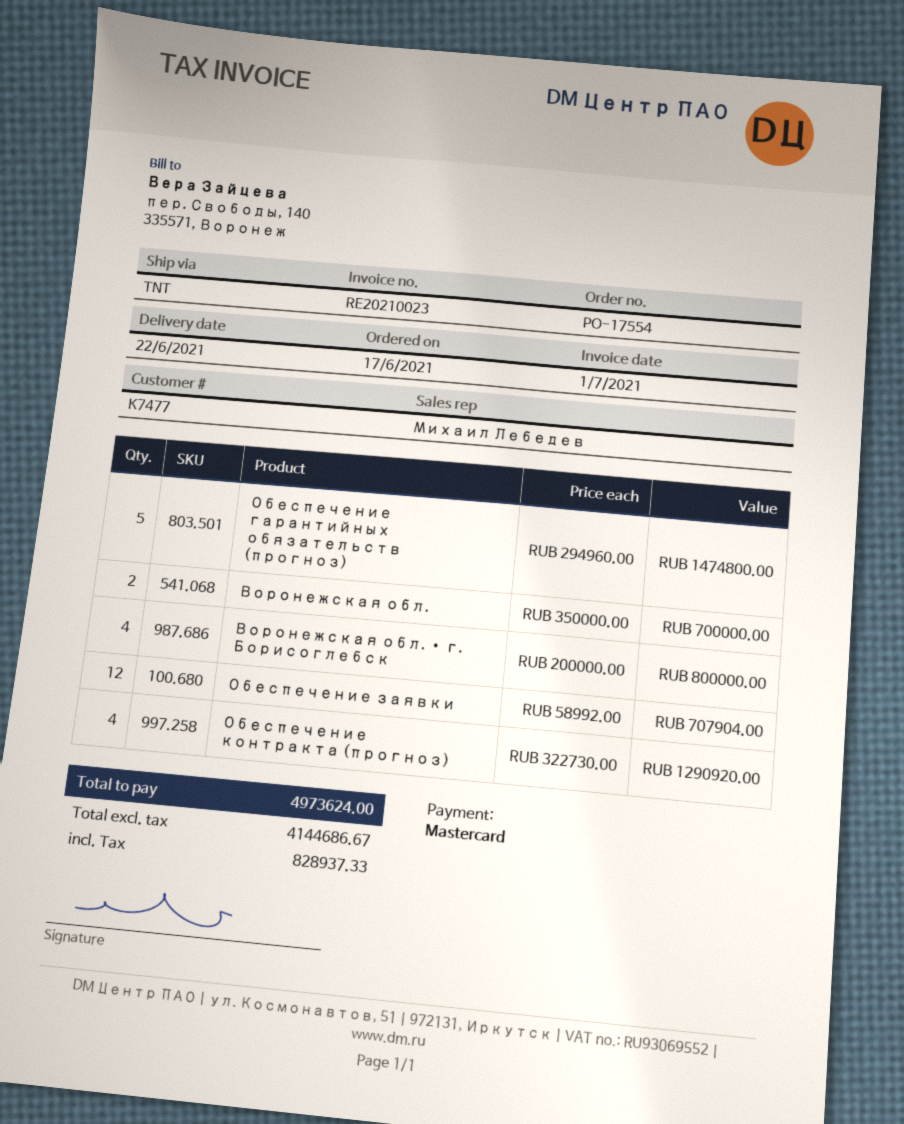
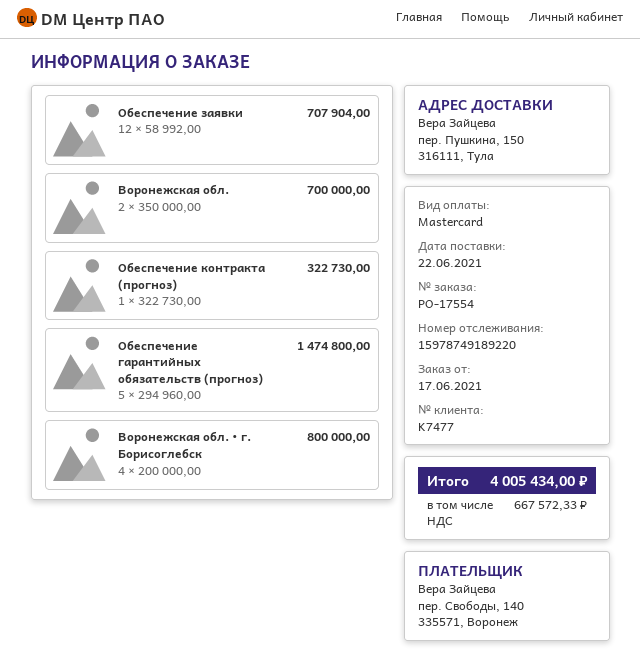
Обеспечение контракта (прогноз): 4 x 322730.00 = 1290920.00 -> 1 x 322730.00 = 322730.00
tax: 828937.33 -> 667572.33
total: 4973624.00 -> 4005434.00

